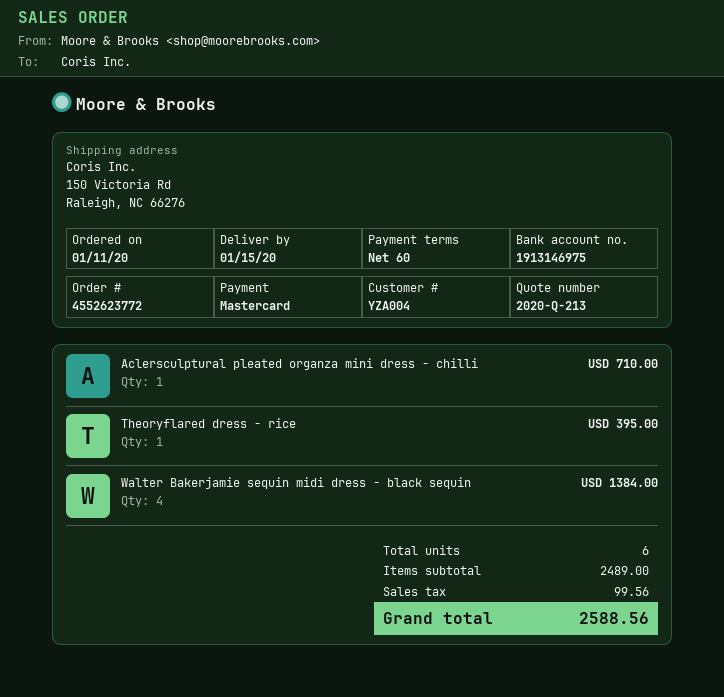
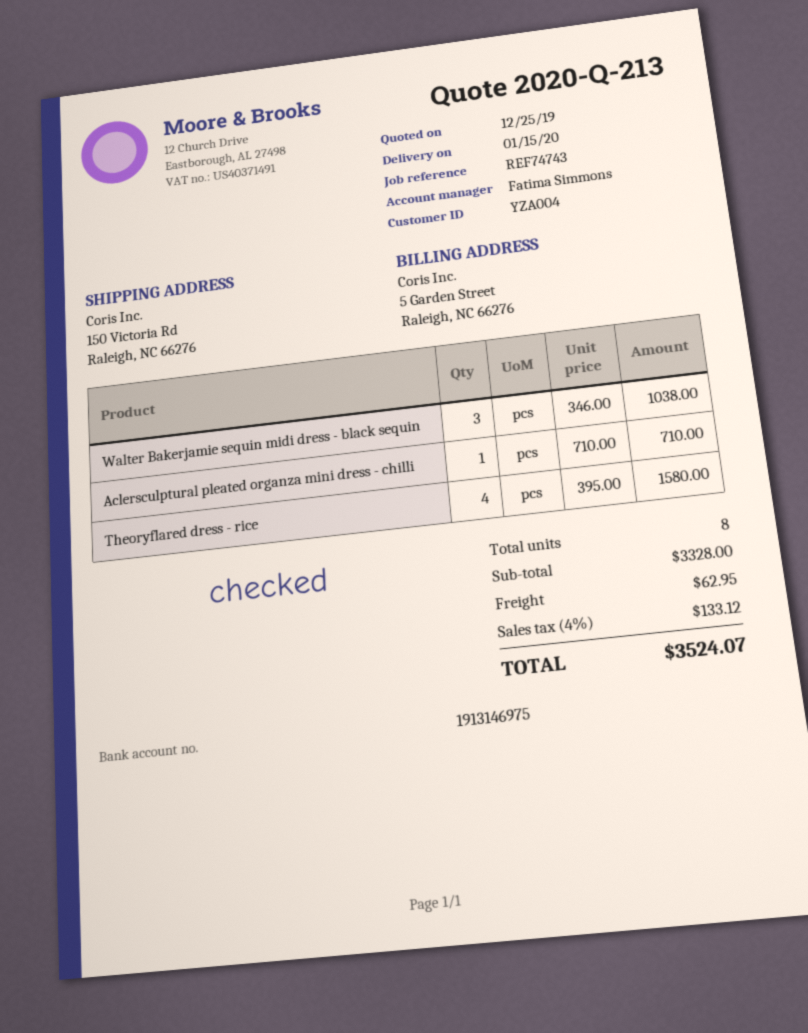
Theoryflared dress - rice: 1 for 395.00 -> 4 for 1580.00
Walter Bakerjamie sequin midi dress - black sequin: 4 for 1384.00 -> 3 for 1038.00
total quantity: 6 -> 8
subtotal: 2489.00 -> 3328.00
shipping: none -> 62.95
tax: 99.56 -> 133.12
total: 2588.56 -> 3524.07

